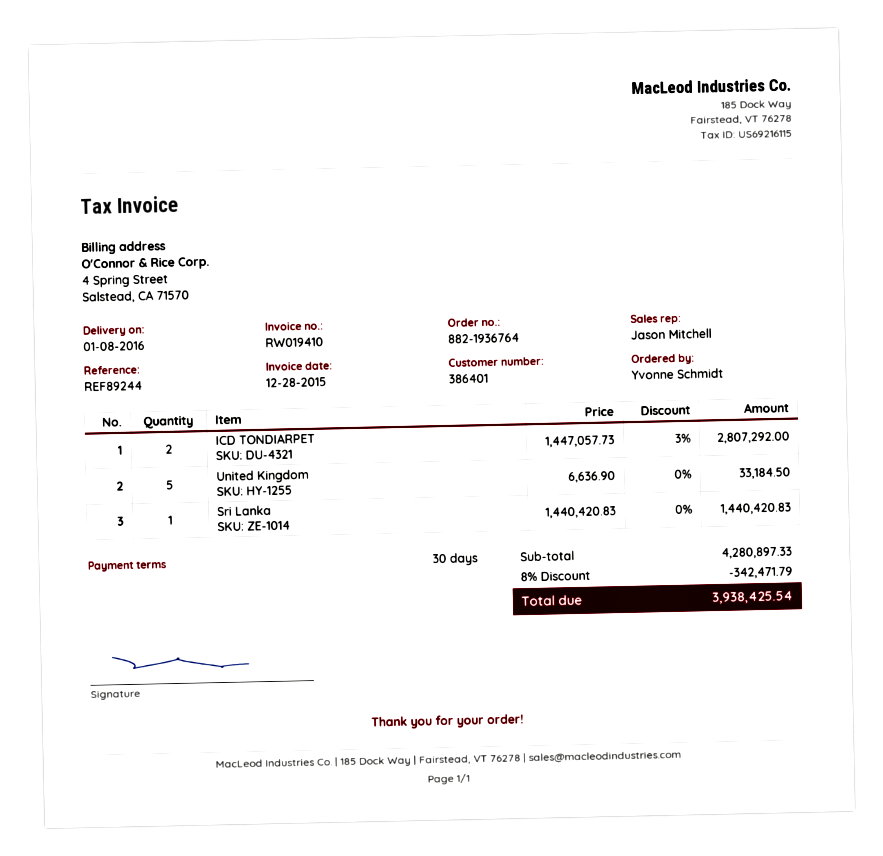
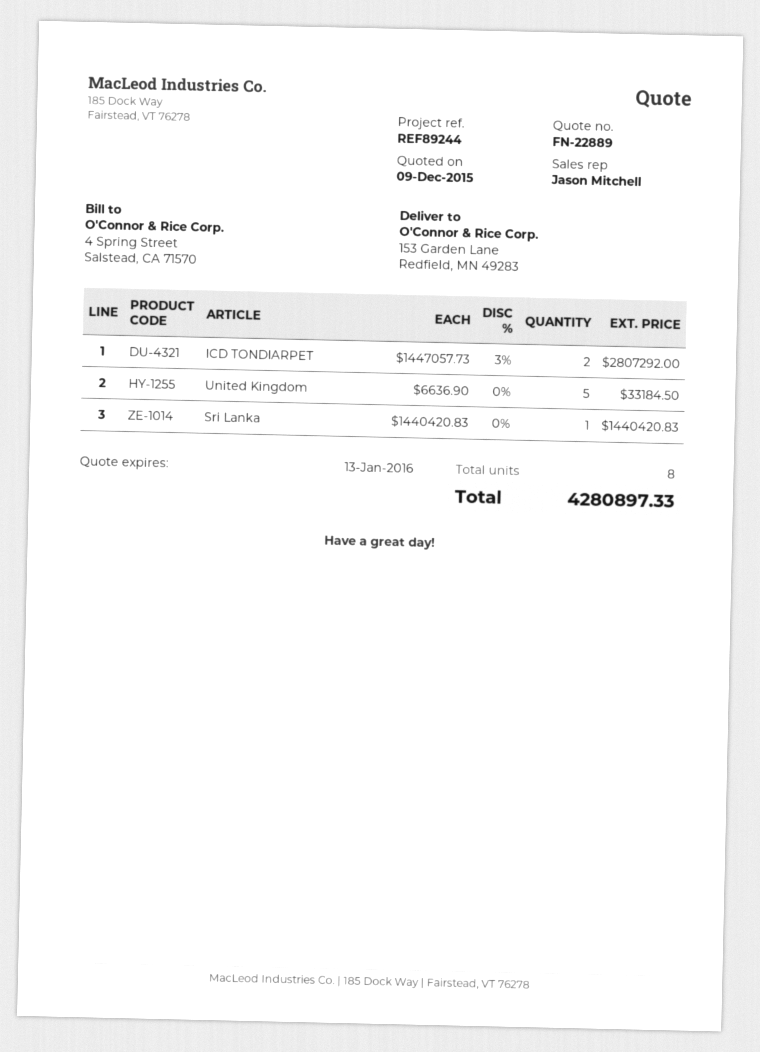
discount: 8% = 342471.79 -> none
total: 3938425.54 -> 4280897.33

